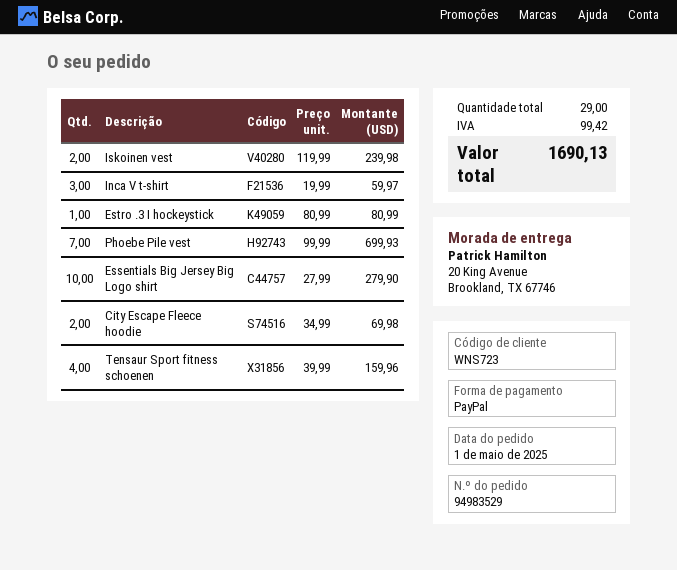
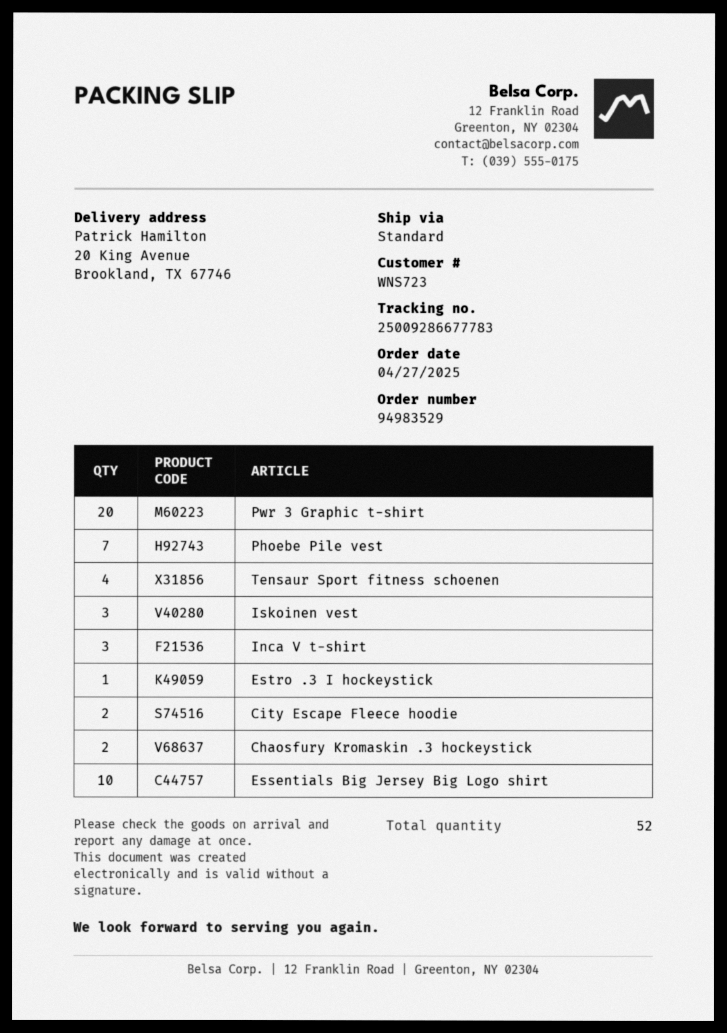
order date: 2025-05-01 -> 2025-04-27
Iskoinen vest: 2 -> 3
Pwr 3 Graphic t-shirt: none -> 20
Chaosfury Kromaskin .3 hockeystick: none -> 2
total quantity: 29 -> 52

